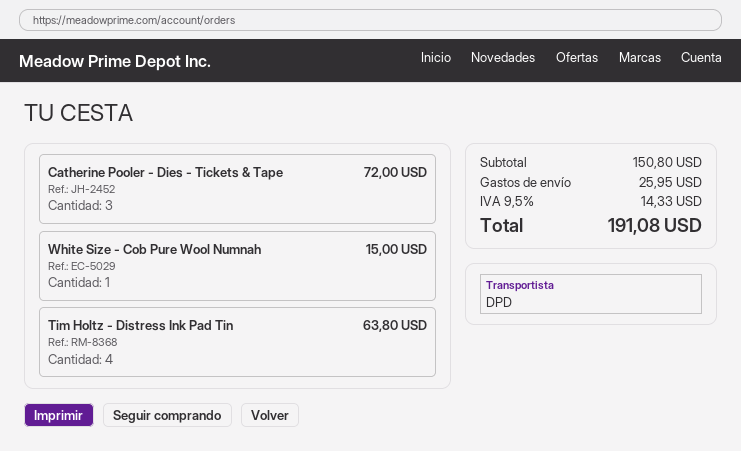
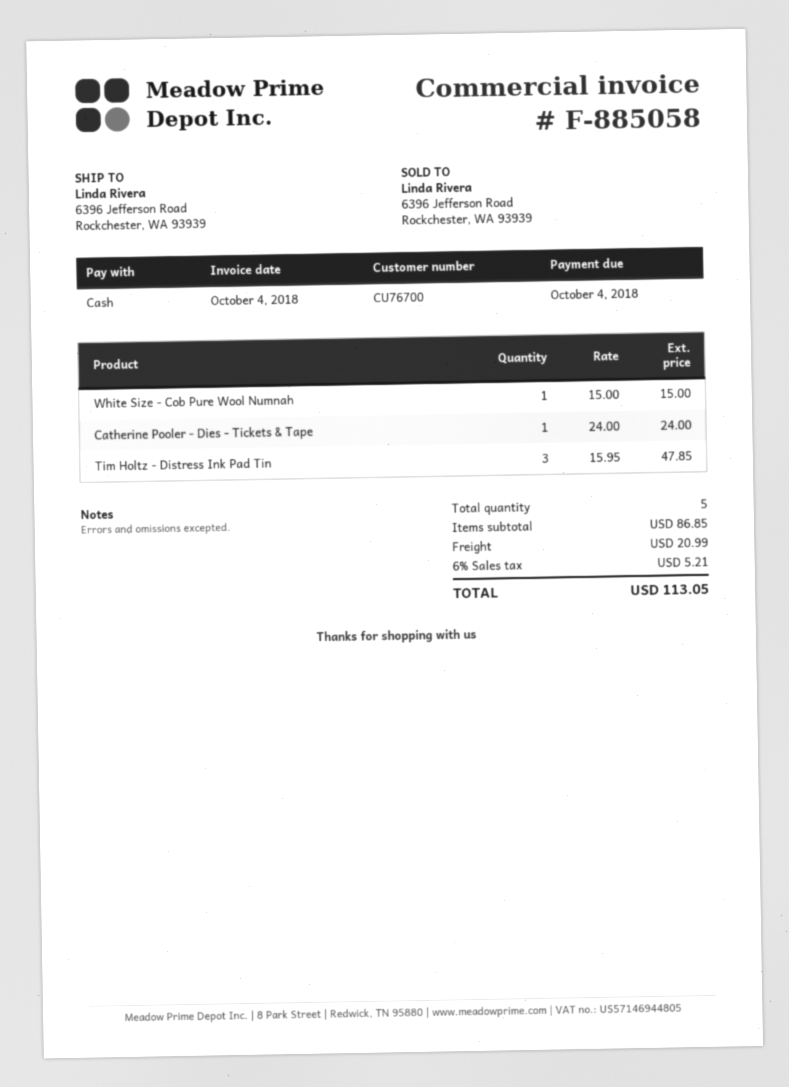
Catherine Pooler - Dies - Tickets & Tape: 3 for 72.00 -> 1 for 24.00
Tim Holtz - Distress Ink Pad Tin: 4 for 63.80 -> 3 for 47.85
subtotal: 150.80 -> 86.85
shipping: 25.95 -> 20.99
tax: 9.5% = 14.33 -> 6% = 5.21
total: 191.08 -> 113.05

